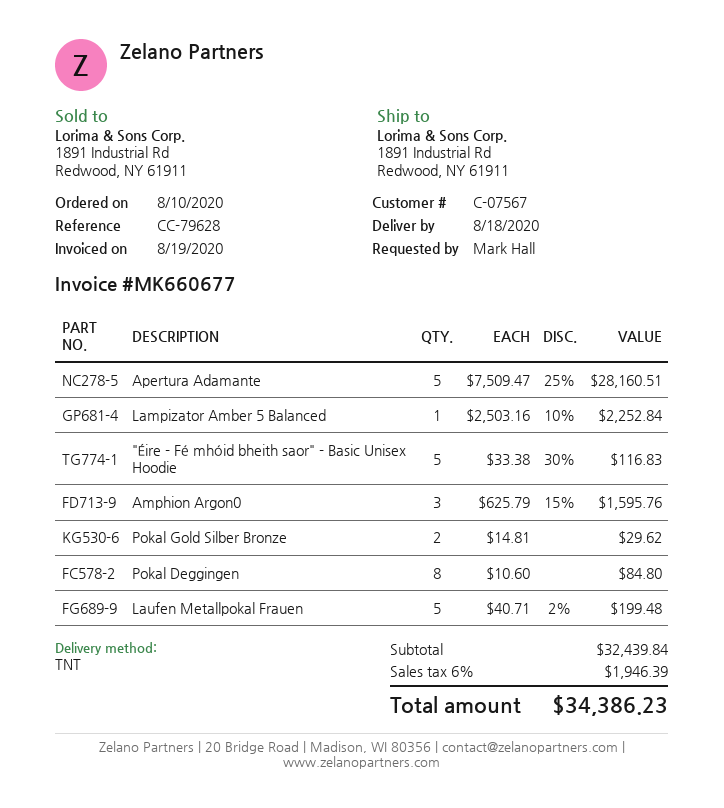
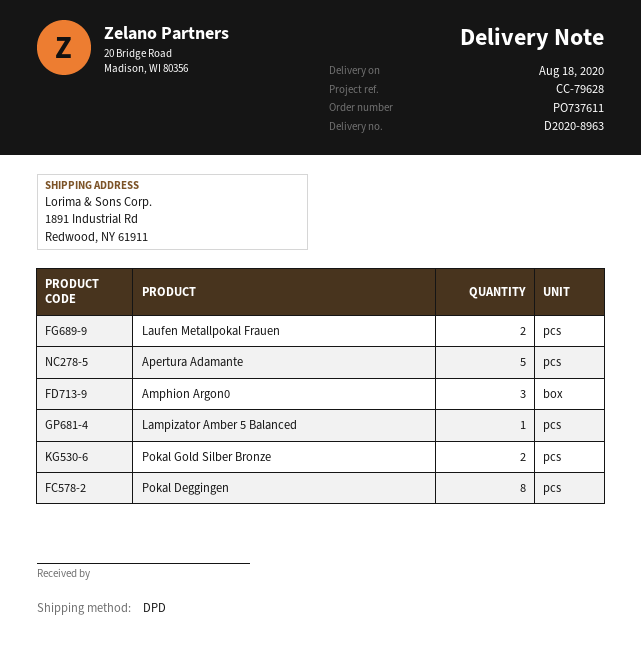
shipping method: TNT -> DPD
"Éire - Fé mhóid bheith saor" - Basic Unisex Hoodie: 5 -> none
Laufen Metallpokal Frauen: 5 -> 2

